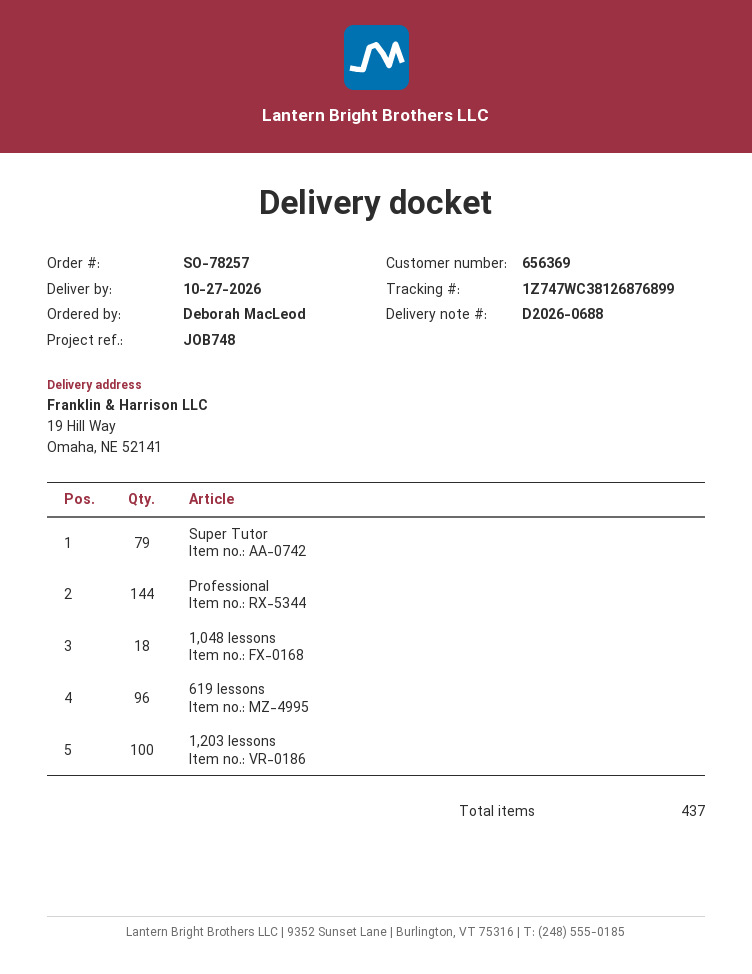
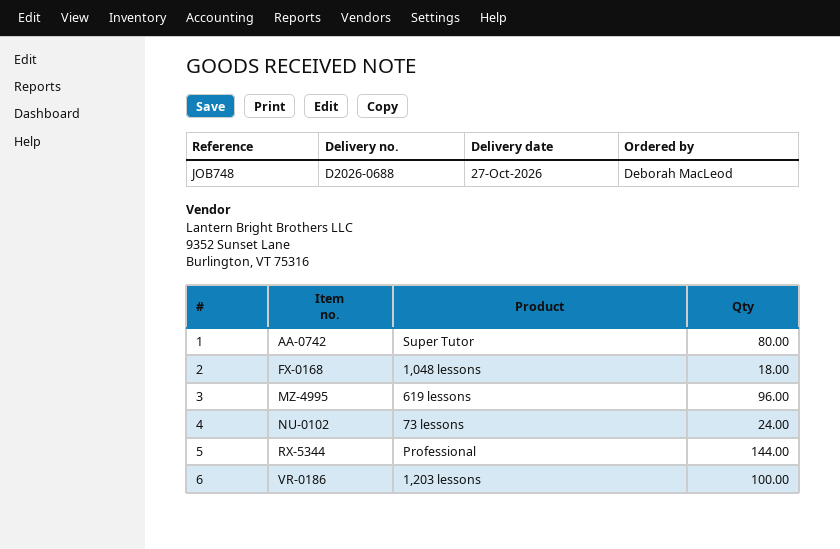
Super Tutor: 79 -> 80
73 lessons: none -> 24

